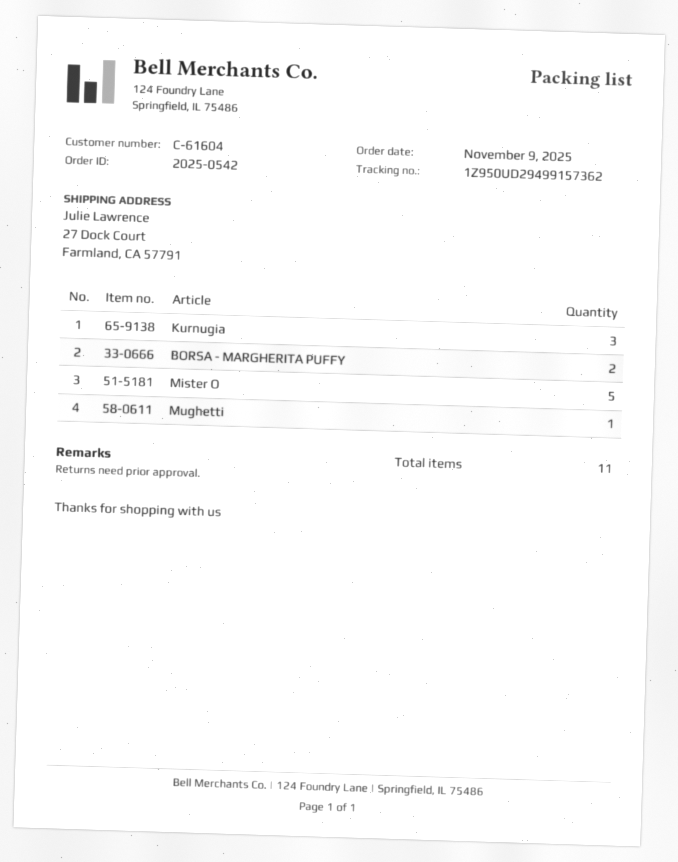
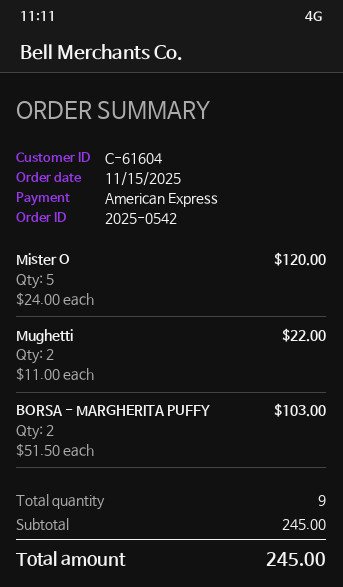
order date: 2025-11-09 -> 2025-11-15
Kurnugia: 3 -> none
Mughetti: 1 -> 2
total quantity: 11 -> 9

